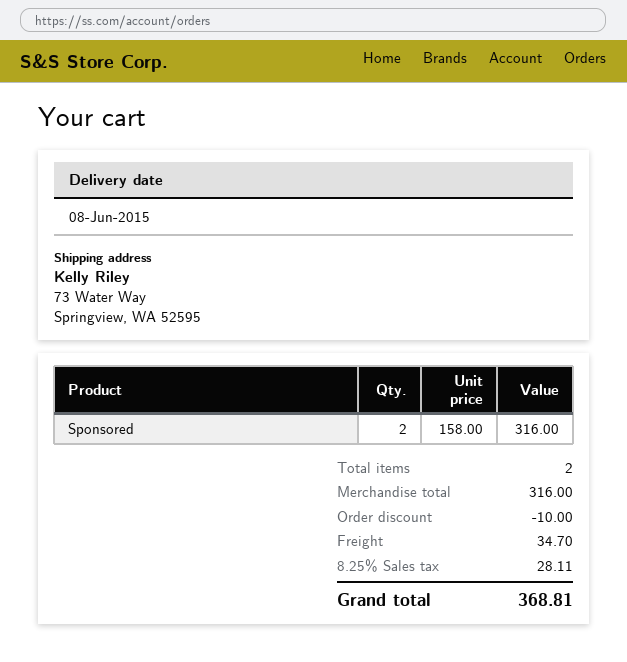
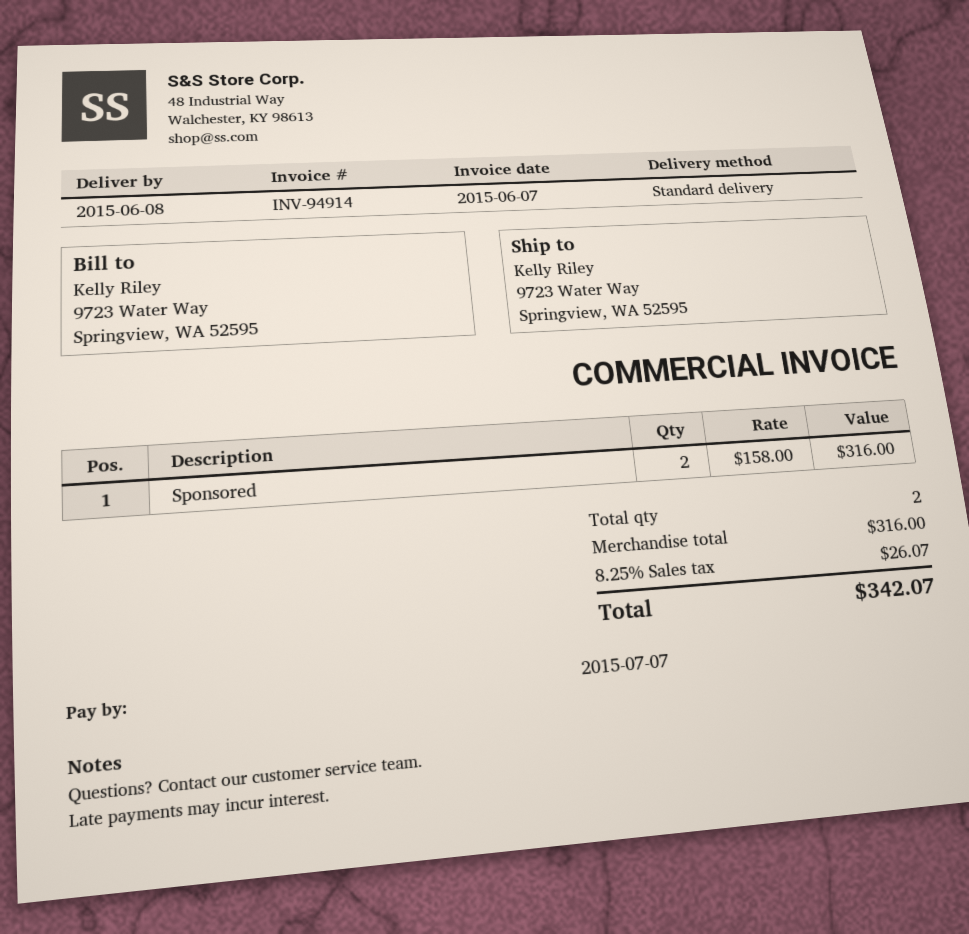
ship to: 73 Water Way, Springview, WA 52595 -> 9723 Water Way, Springview, WA 52595
discount: 10.00 -> none
shipping: 34.70 -> none
tax: 8.25% = 28.11 -> 8.25% = 26.07
total: 368.81 -> 342.07

